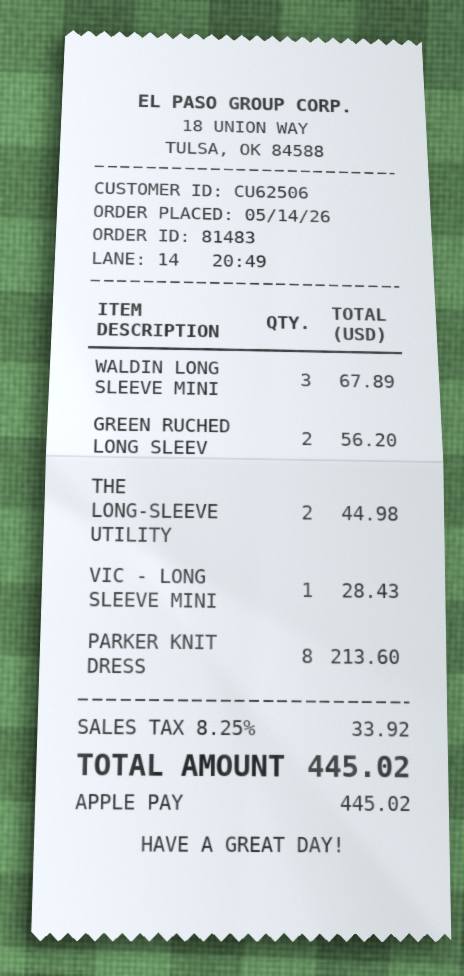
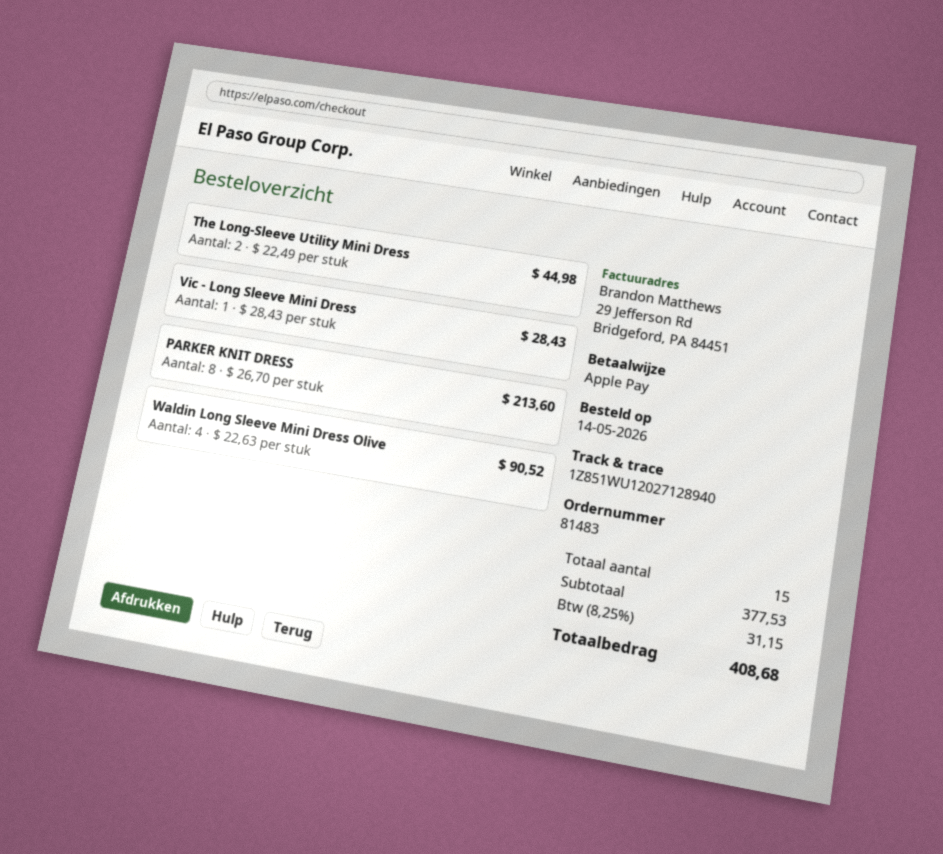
WALDIN LONG SLEEVE MINI: 3 for 67.89 -> 4 for 90.52
GREEN RUCHED LONG SLEEV: 2 for 56.20 -> none
tax: 8.25% = 33.92 -> 8.25% = 31.15
total: 445.02 -> 408.68

